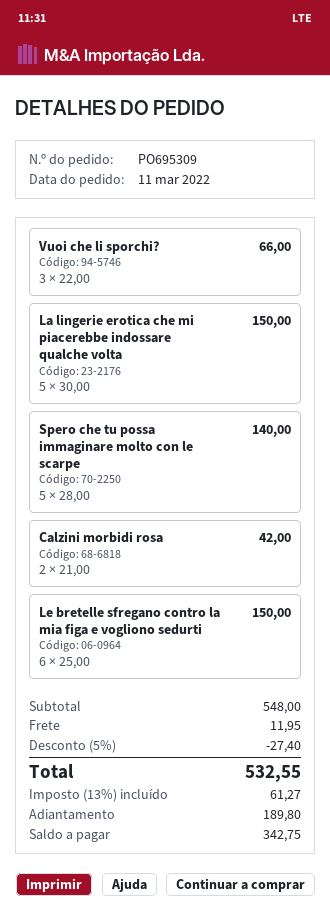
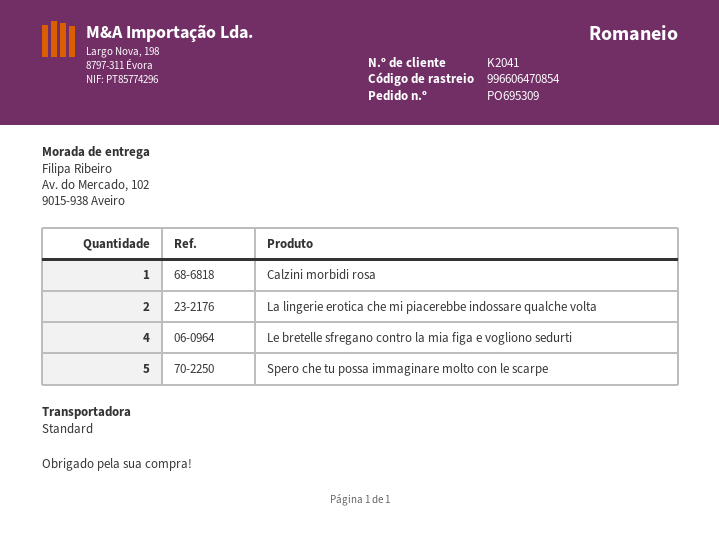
Vuoi che li sporchi?: 3 -> none
La lingerie erotica che mi piacerebbe indossare qualche volta: 5 -> 2
Calzini morbidi rosa: 2 -> 1
Le bretelle sfregano contro la mia figa e vogliono sedurti: 6 -> 4

